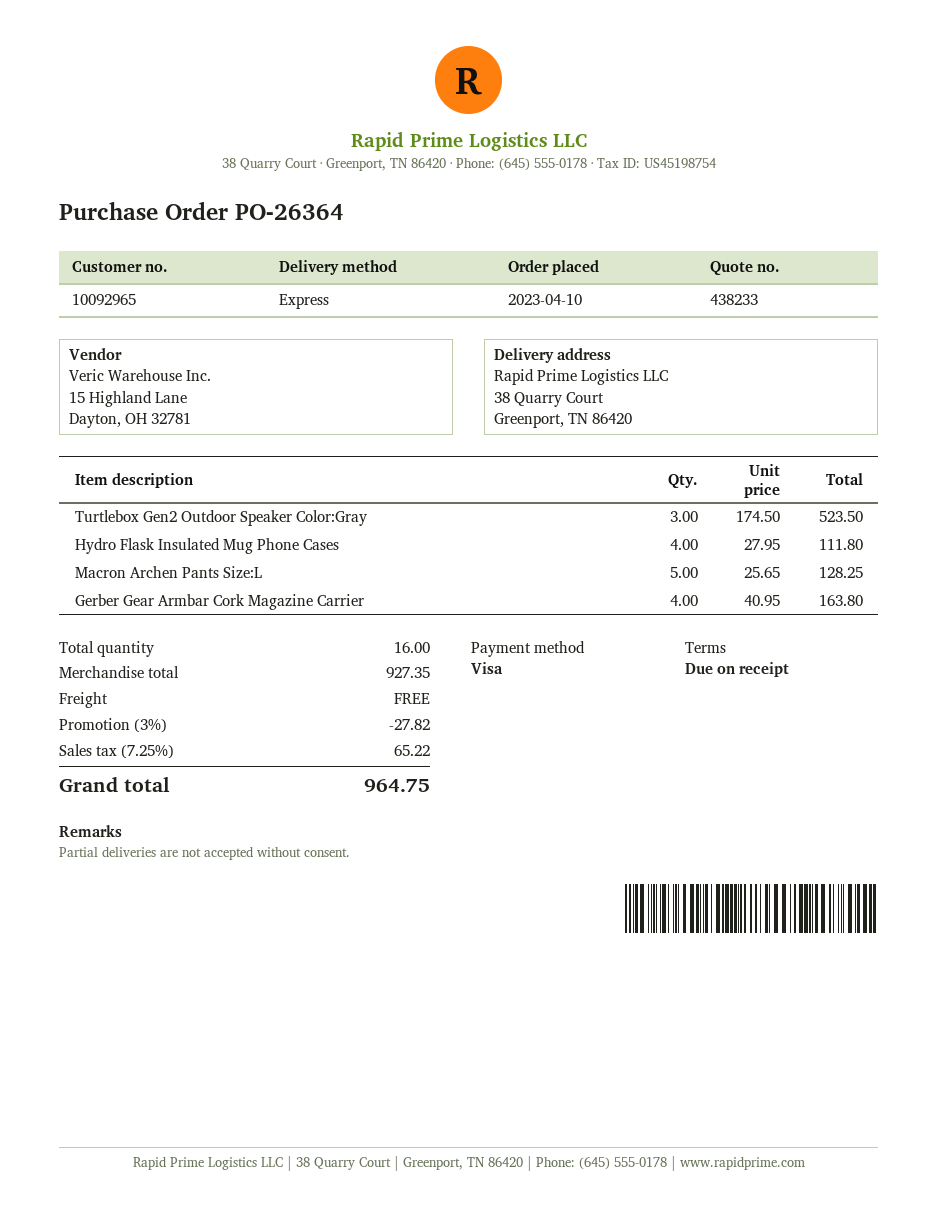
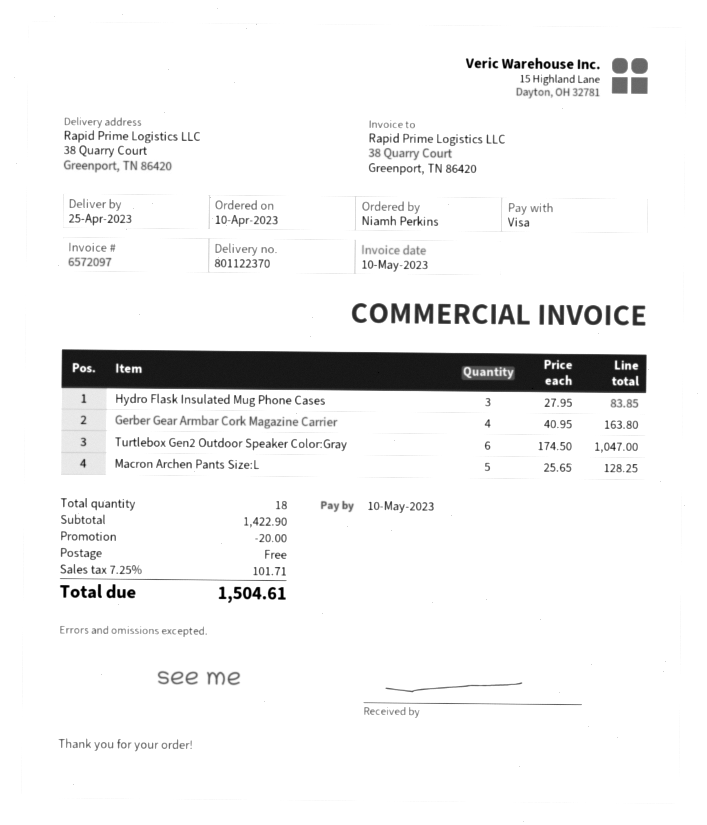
Turtlebox Gen2 Outdoor Speaker Color:Gray: 3 x 174.50 = 523.50 -> 6 x 174.50 = 1047.00
Hydro Flask Insulated Mug Phone Cases: 4 x 27.95 = 111.80 -> 3 x 27.95 = 83.85
total quantity: 16 -> 18
subtotal: 927.35 -> 1422.90
discount: 27.82 -> 20.00
tax: 7.25% = 65.22 -> 7.25% = 101.71
total: 964.75 -> 1504.61

